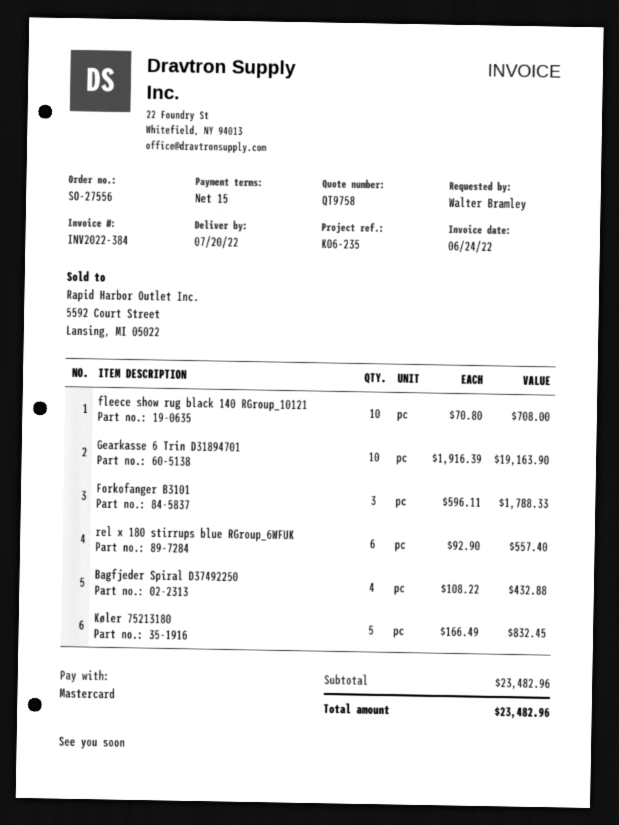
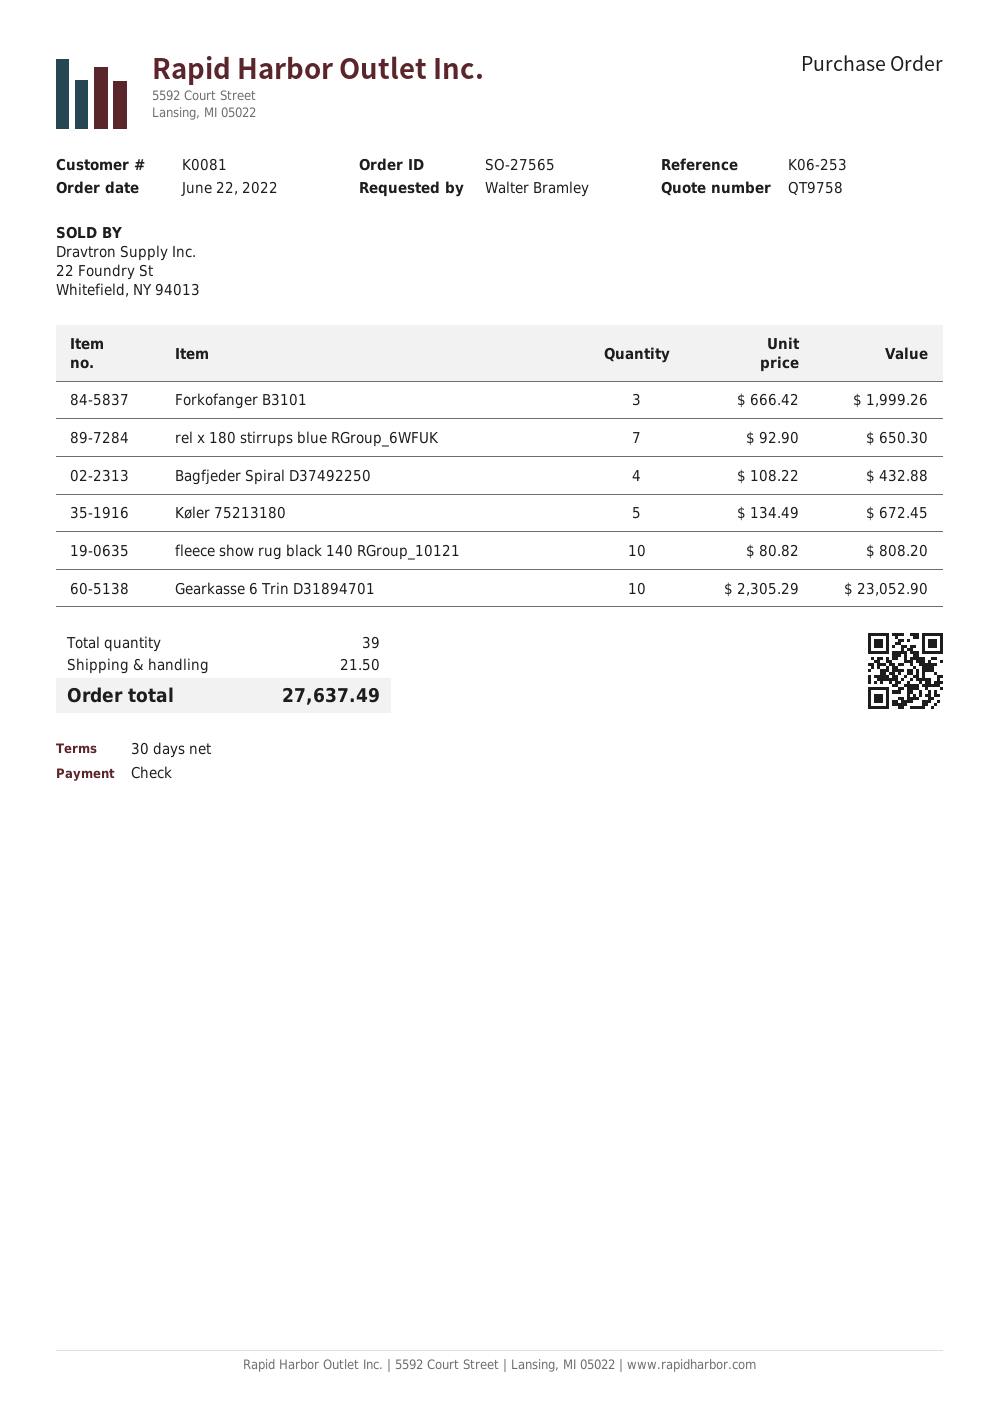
order number: SO-27556 -> SO-27565
payment terms: 15 days -> 30 days
reference: K06-235 -> K06-253
payment method: Mastercard -> cheque
fleece show rug black 140 RGroup_10121: 10 x 70.80 = 708.00 -> 10 x 80.82 = 808.20
Gearkasse 6 Trin D31894701: 10 x 1916.39 = 19163.90 -> 10 x 2305.29 = 23052.90
Forkofanger B3101: 3 x 596.11 = 1788.33 -> 3 x 666.42 = 1999.26
rel x 180 stirrups blue RGroup_6WFUK: 6 x 92.90 = 557.40 -> 7 x 92.90 = 650.30
Køler 75213180: 5 x 166.49 = 832.45 -> 5 x 134.49 = 672.45
shipping: none -> 21.50
total: 23482.96 -> 27637.49

